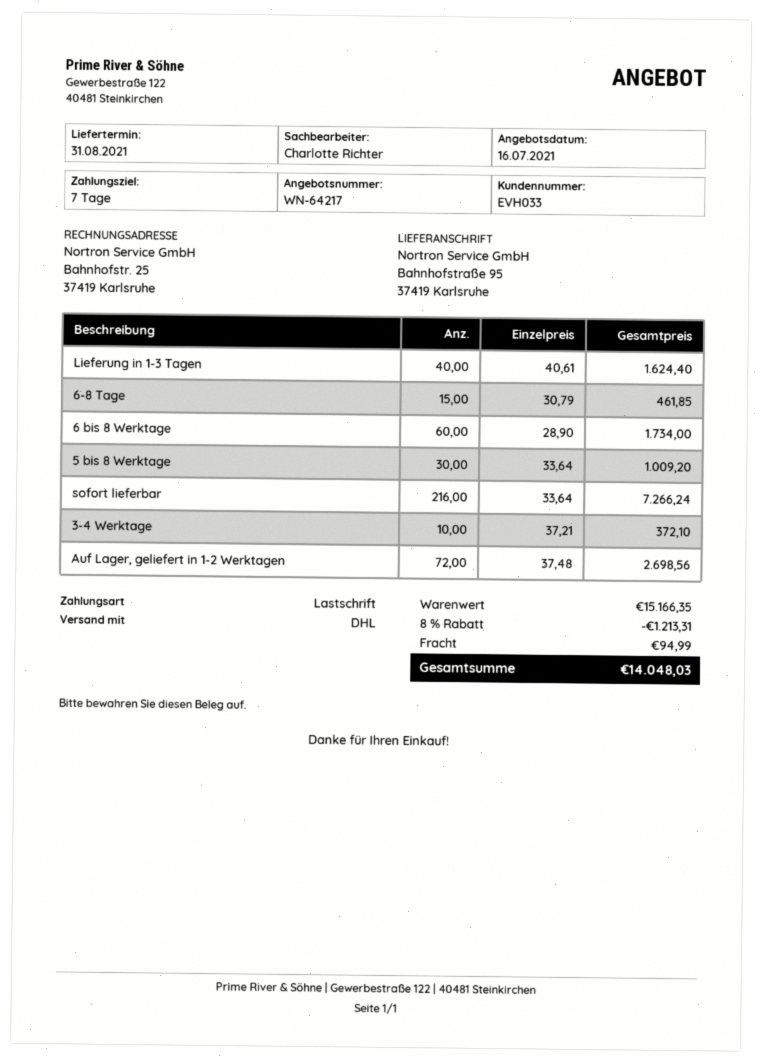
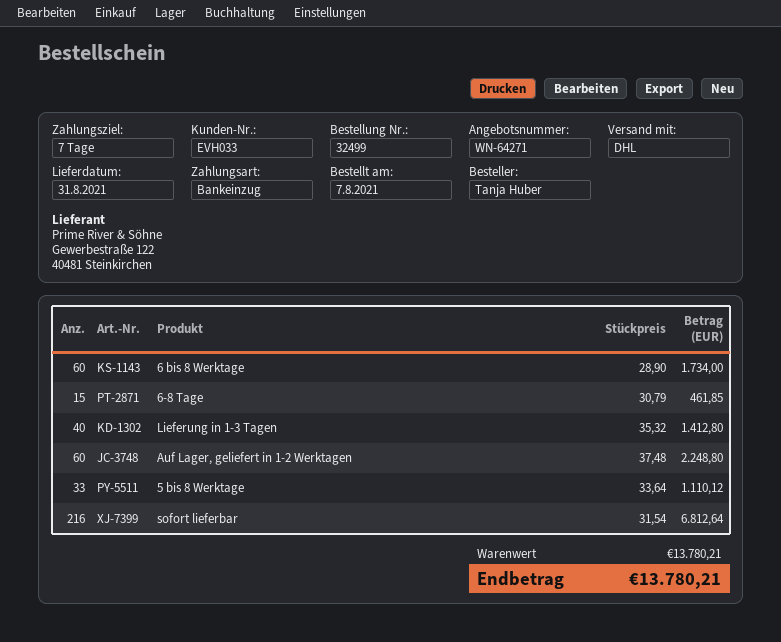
quote number: WN-64217 -> WN-64271
Lieferung in 1-3 Tagen: 40 x 40.61 = 1624.40 -> 40 x 35.32 = 1412.80
5 bis 8 Werktage: 30 x 33.64 = 1009.20 -> 33 x 33.64 = 1110.12
sofort lieferbar: 216 x 33.64 = 7266.24 -> 216 x 31.54 = 6812.64
3-4 Werktage: 10 x 37.21 = 372.10 -> none
Auf Lager, geliefert in 1-2 Werktagen: 72 x 37.48 = 2698.56 -> 60 x 37.48 = 2248.80
subtotal: 15166.35 -> 13780.21
discount: 8% = 1213.31 -> none
shipping: 94.99 -> none
total: 14048.03 -> 13780.21

